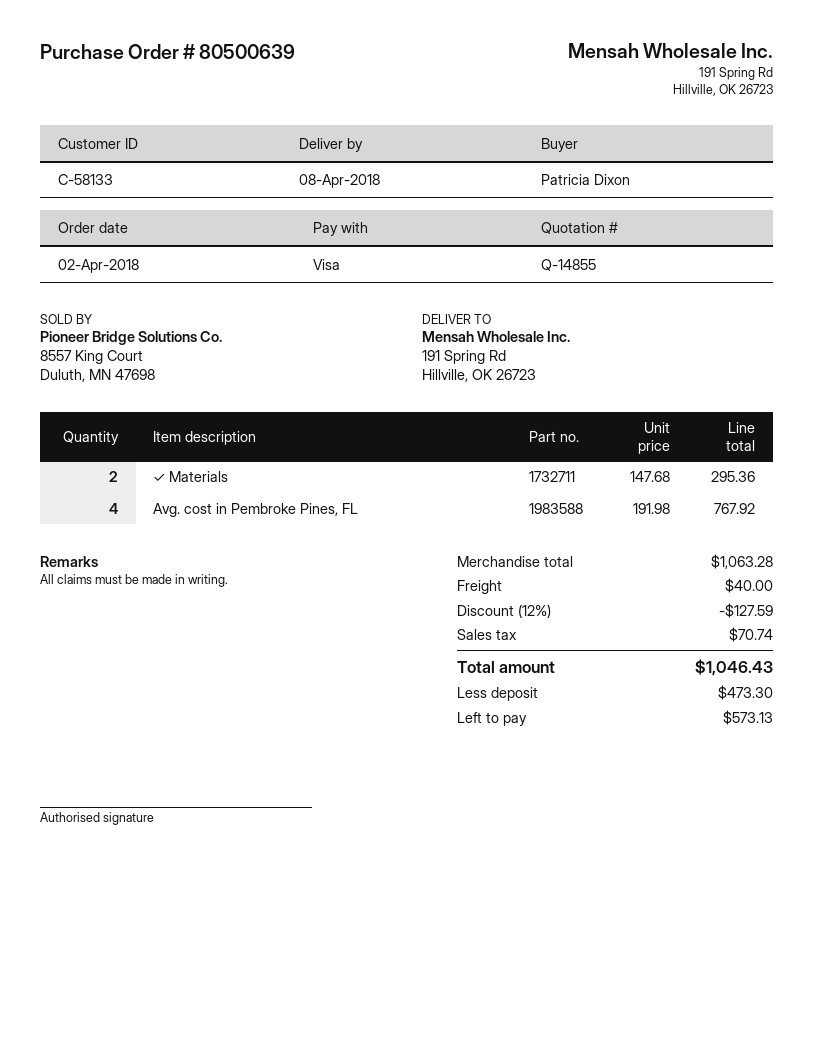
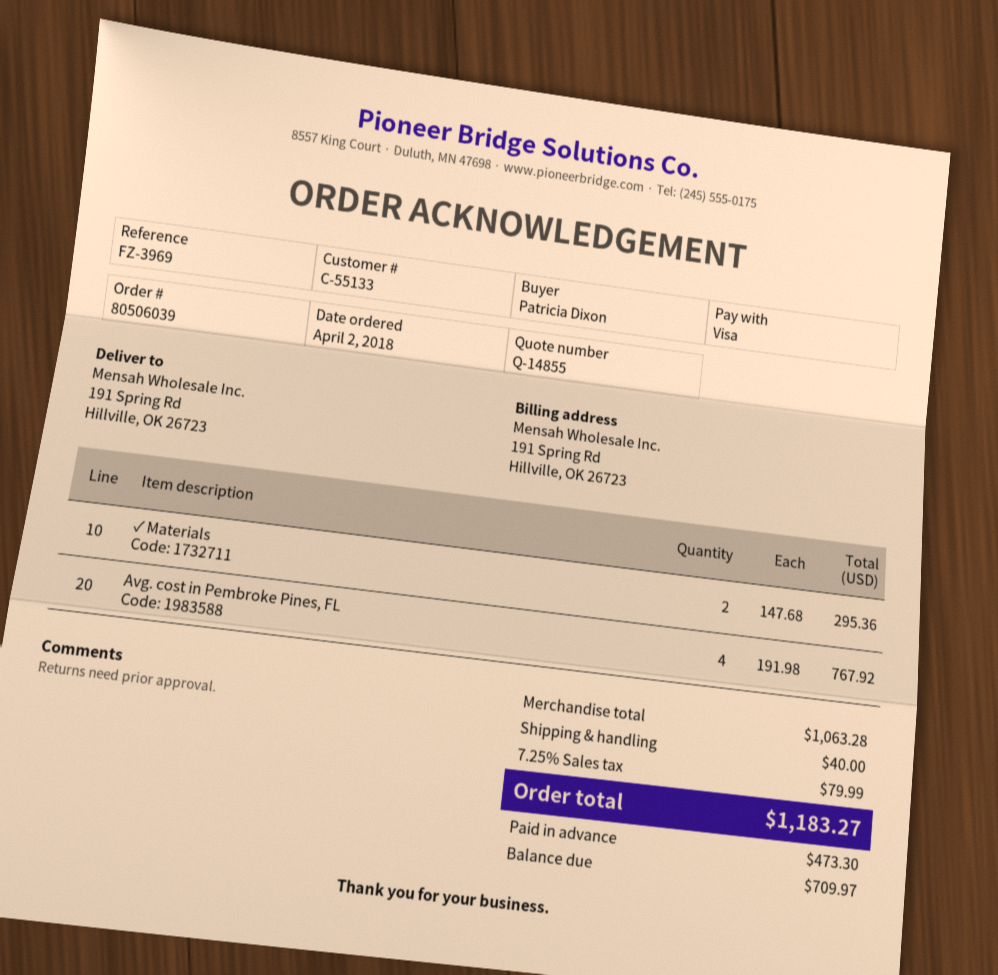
order number: 80500639 -> 80506039
customer number: C-58133 -> C-55133
discount: 12% = 127.59 -> none
tax: 70.74 -> 79.99
total: 1046.43 -> 1183.27
balance: 573.13 -> 709.97

